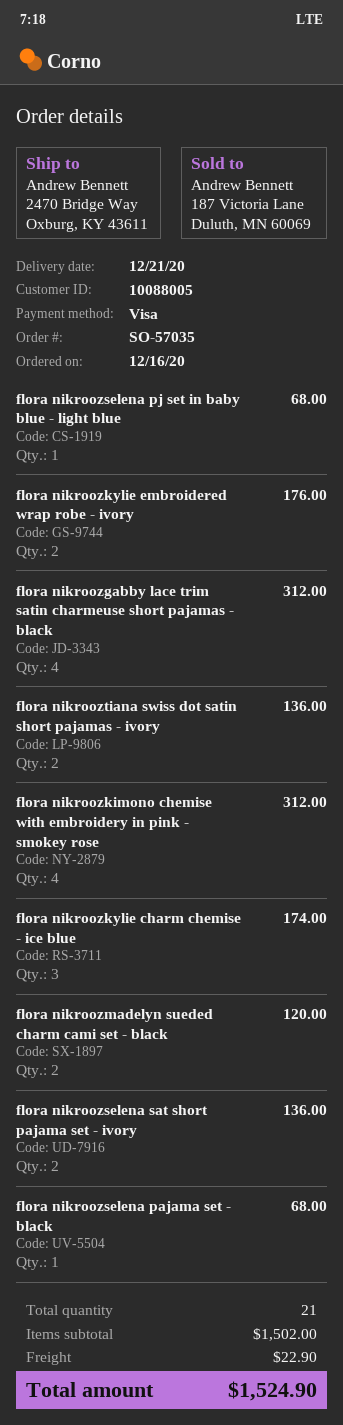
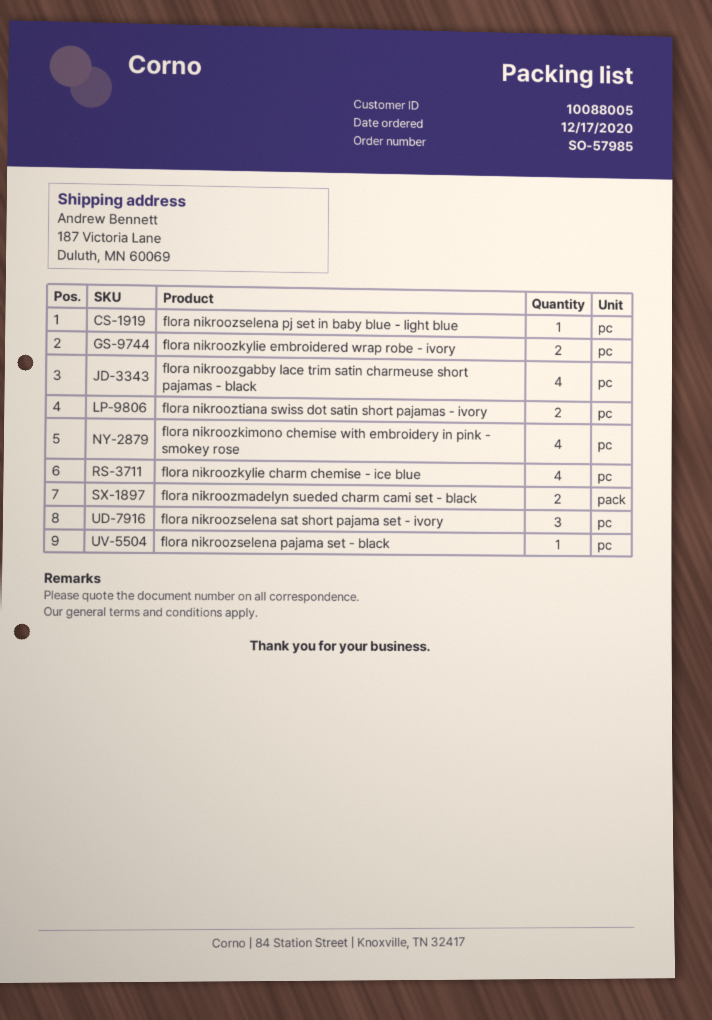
order number: SO-57035 -> SO-57985
order date: 2020-12-16 -> 2020-12-17
ship to: 2470 Bridge Way, Oxburg, KY 43611 -> 187 Victoria Lane, Duluth, MN 60069
flora nikroozkylie charm chemise - ice blue: 3 -> 4
flora nikroozselena sat short pajama set - ivory: 2 -> 3

